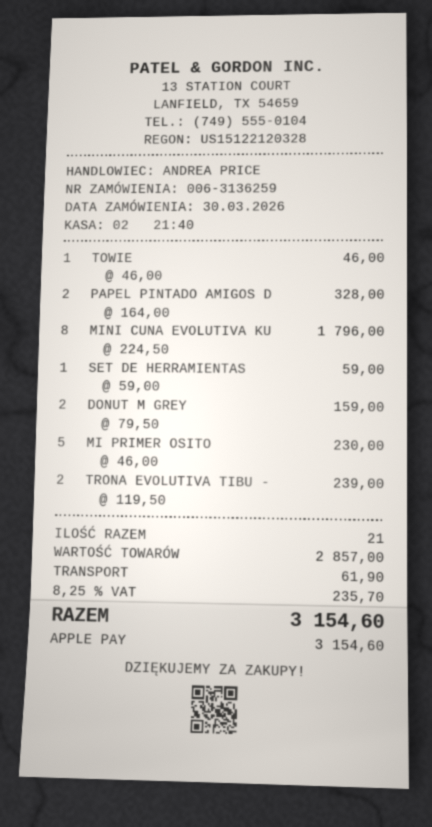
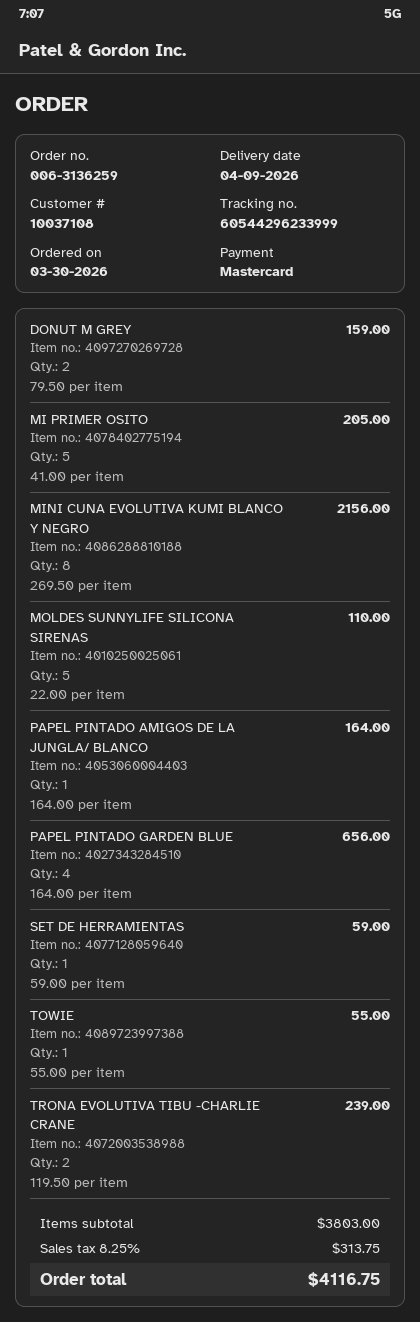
payment method: Apple Pay -> Mastercard
TOWIE: 1 x 46.00 = 46.00 -> 1 x 55.00 = 55.00
PAPEL PINTADO AMIGOS D: 2 x 164.00 = 328.00 -> 1 x 164.00 = 164.00
MINI CUNA EVOLUTIVA KU: 8 x 224.50 = 1796.00 -> 8 x 269.50 = 2156.00
MI PRIMER OSITO: 5 x 46.00 = 230.00 -> 5 x 41.00 = 205.00
MOLDES SUNNYLIFE SILICONA SIRENAS: none -> 5 x 22.00 = 110.00
PAPEL PINTADO GARDEN BLUE: none -> 4 x 164.00 = 656.00
subtotal: 2857.00 -> 3803.00
shipping: 61.90 -> none
tax: 8.25% = 235.70 -> 8.25% = 313.75
total: 3154.60 -> 4116.75

